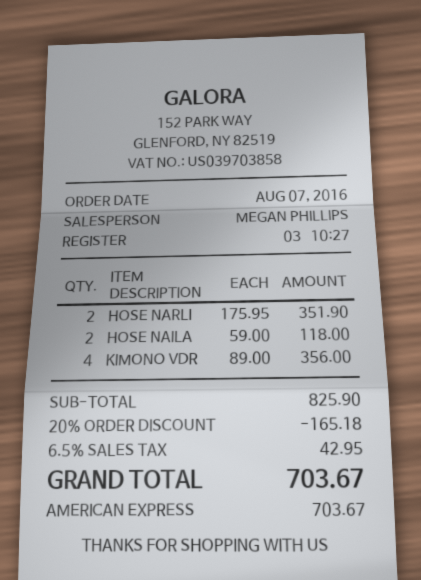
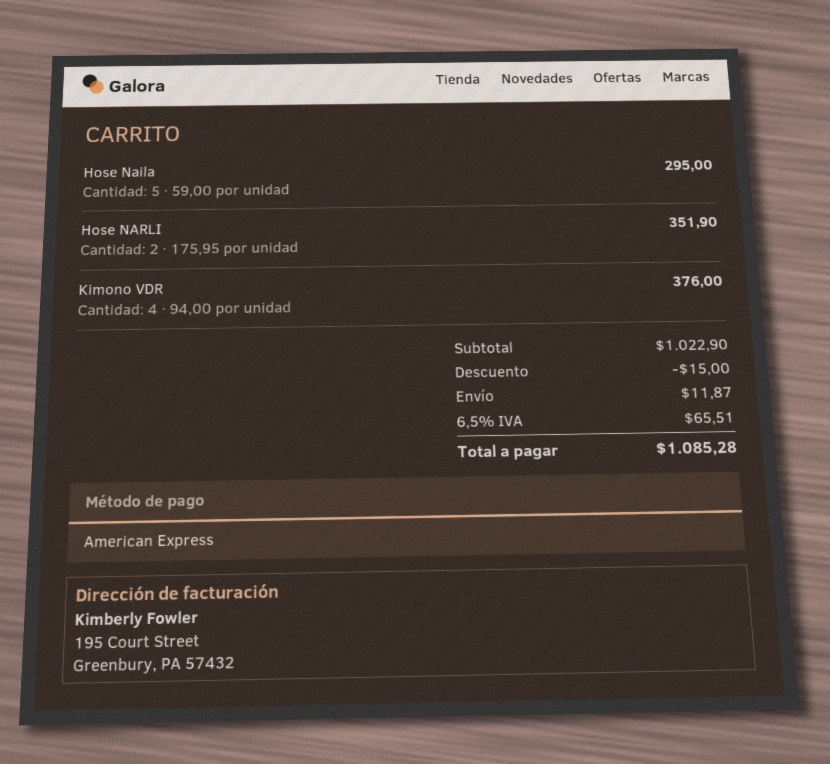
HOSE NAILA: 2 x 59.00 = 118.00 -> 5 x 59.00 = 295.00
KIMONO VDR: 4 x 89.00 = 356.00 -> 4 x 94.00 = 376.00
subtotal: 825.90 -> 1022.90
discount: 165.18 -> 15.00
shipping: none -> 11.87
tax: 6.5% = 42.95 -> 6.5% = 65.51
total: 703.67 -> 1085.28

